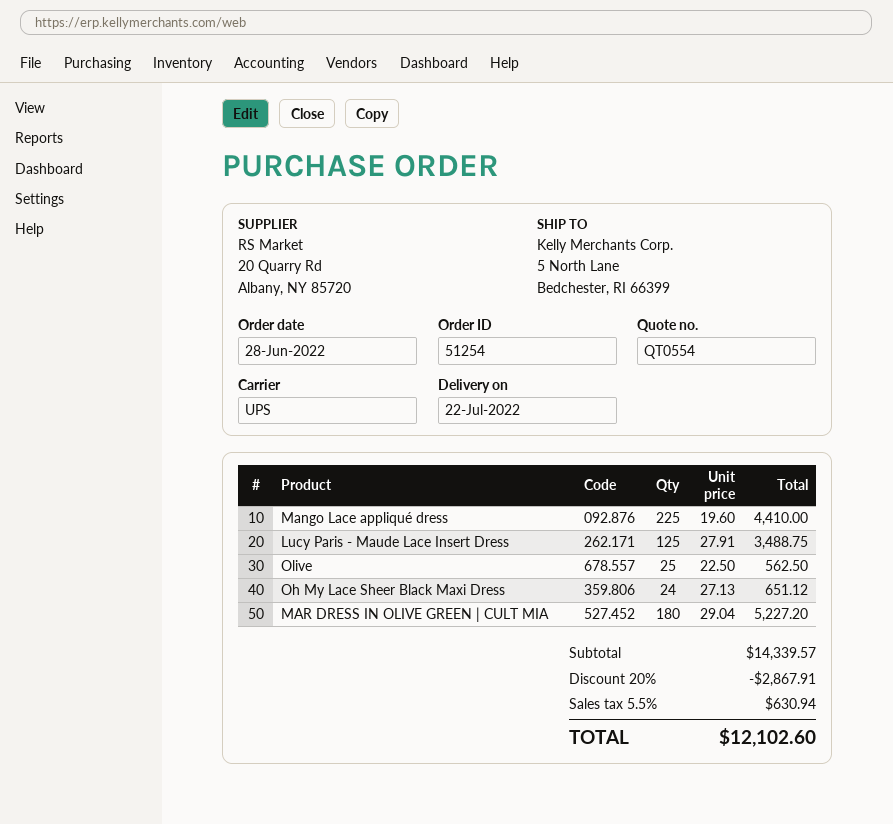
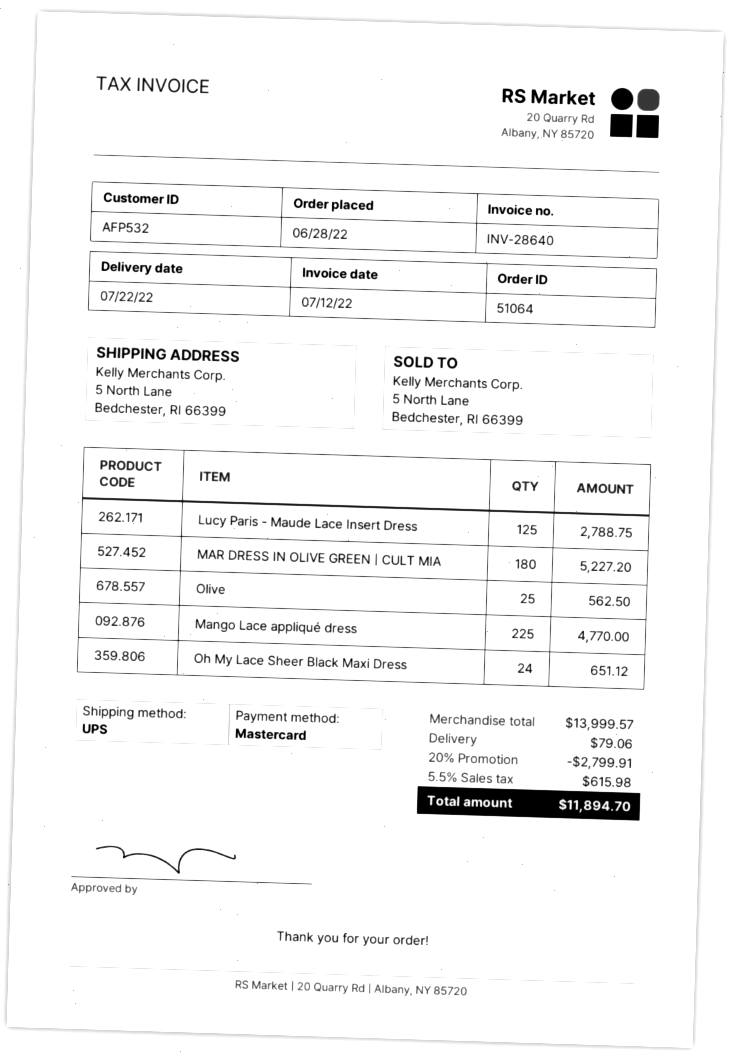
order number: 51254 -> 51064
Mango Lace appliqué dress: 225 for 4410.00 -> 225 for 4770.00
Lucy Paris - Maude Lace Insert Dress: 125 for 3488.75 -> 125 for 2788.75
subtotal: 14339.57 -> 13999.57
discount: 20% = 2867.91 -> 20% = 2799.91
shipping: none -> 79.06
tax: 5.5% = 630.94 -> 5.5% = 615.98
total: 12102.60 -> 11894.70

